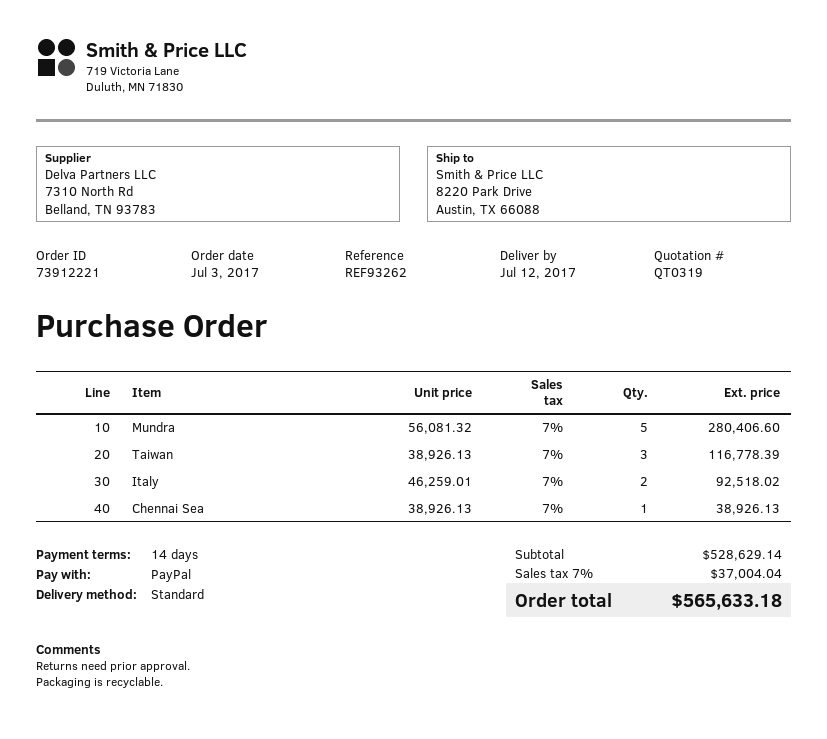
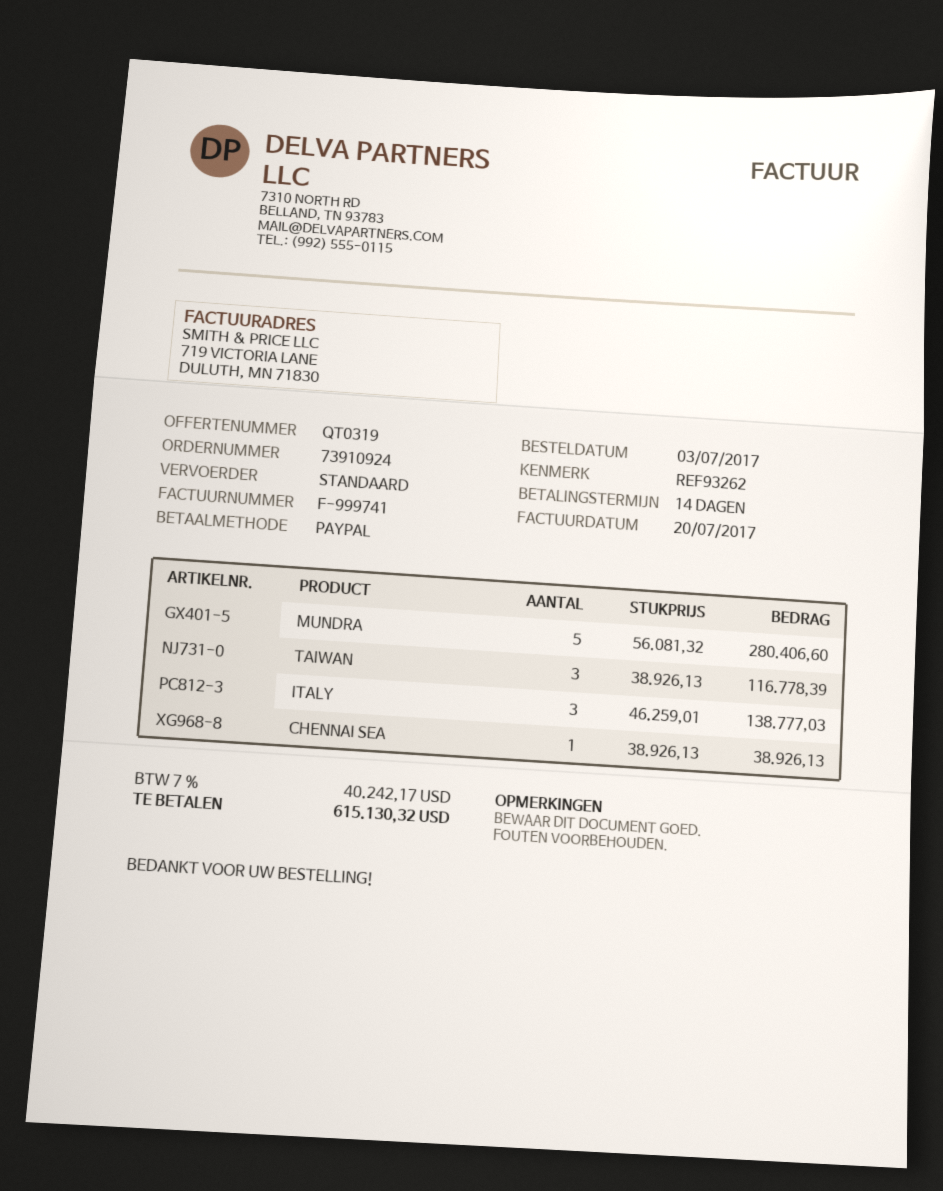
order number: 73912221 -> 73910924
Italy: 2 x 46259.01 = 92518.02 -> 3 x 46259.01 = 138777.03
tax: 7% = 37004.04 -> 7% = 40242.17
total: 565633.18 -> 615130.32

